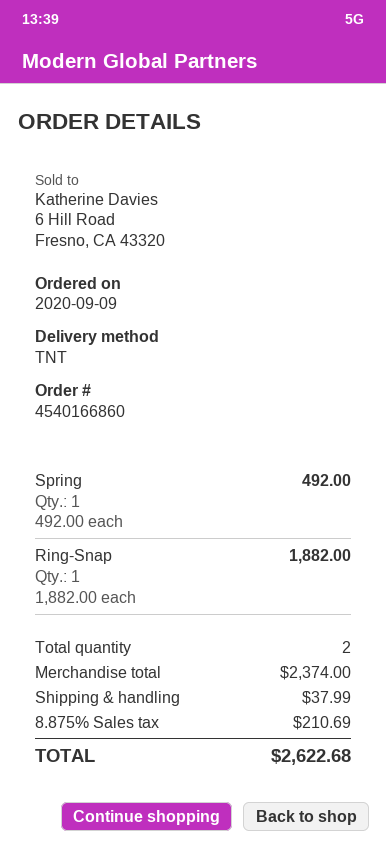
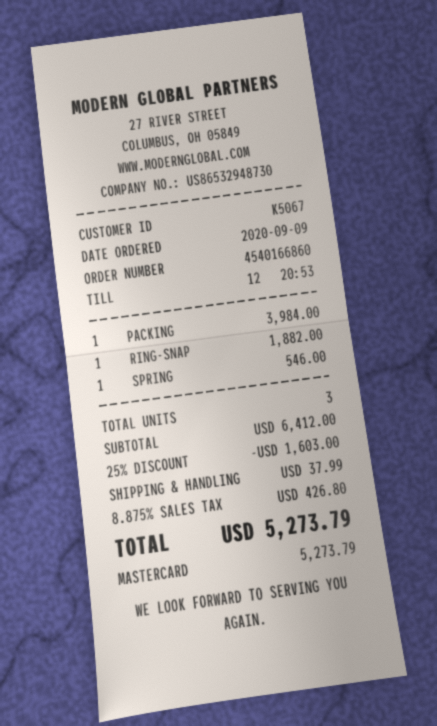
Spring: 1 for 492.00 -> 1 for 546.00
PACKING: none -> 1 for 3984.00
total quantity: 2 -> 3
subtotal: 2374.00 -> 6412.00
discount: none -> 25% = 1603.00
tax: 8.875% = 210.69 -> 8.875% = 426.80
total: 2622.68 -> 5273.79

